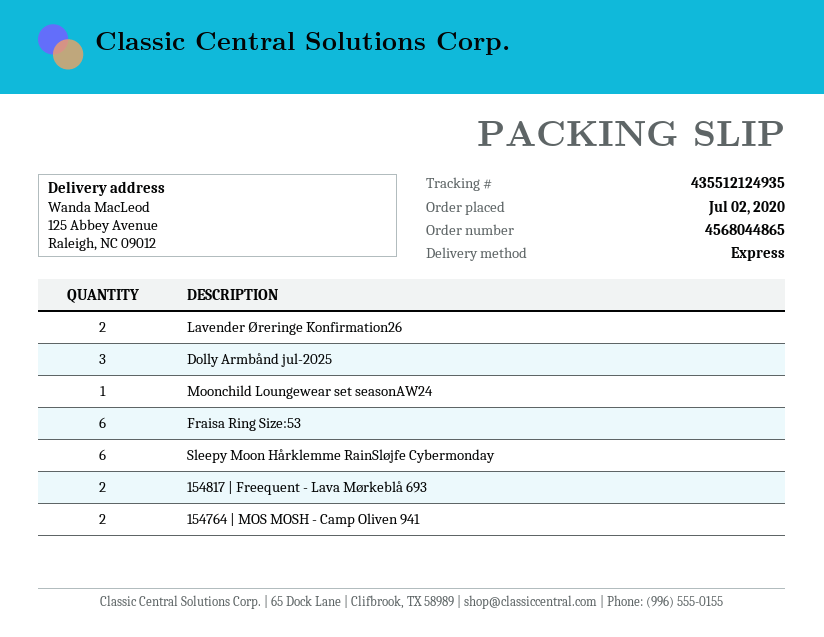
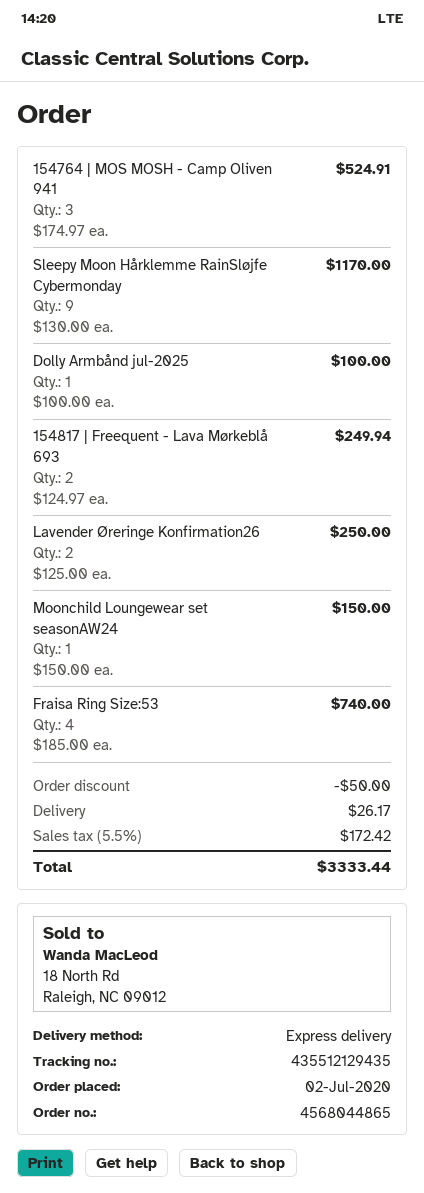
tracking number: 435512124935 -> 435512129435
Dolly Armbånd jul-2025: 3 -> 1
Fraisa Ring Size:53: 6 -> 4
Sleepy Moon Hårklemme RainSløjfe Cybermonday: 6 -> 9
154764 | MOS MOSH - Camp Oliven 941: 2 -> 3

